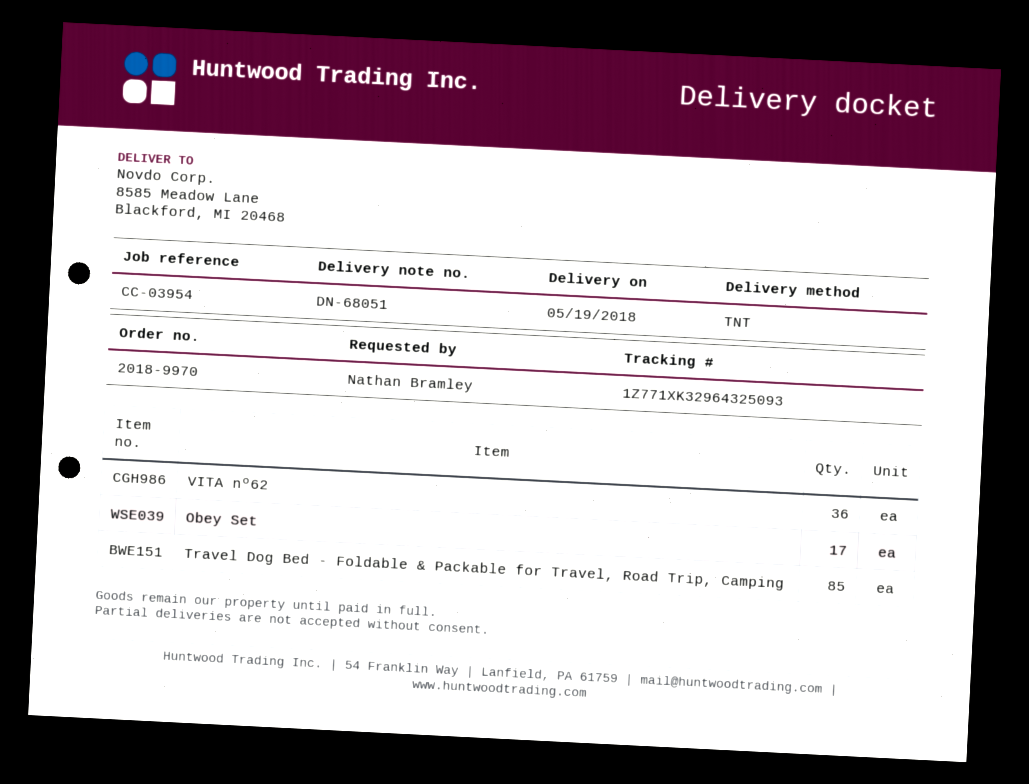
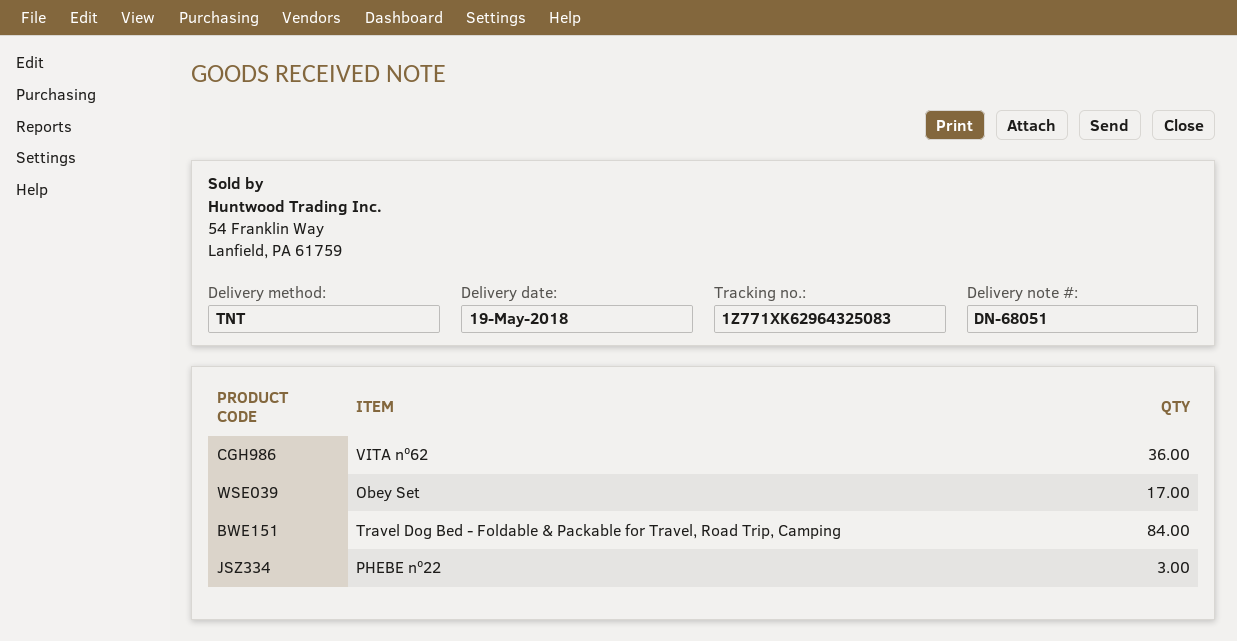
tracking number: 1Z771XK32964325093 -> 1Z771XK62964325083
Travel Dog Bed - Foldable & Packable for Travel, Road Trip, Camping: 85 -> 84
PHEBE nº22: none -> 3

